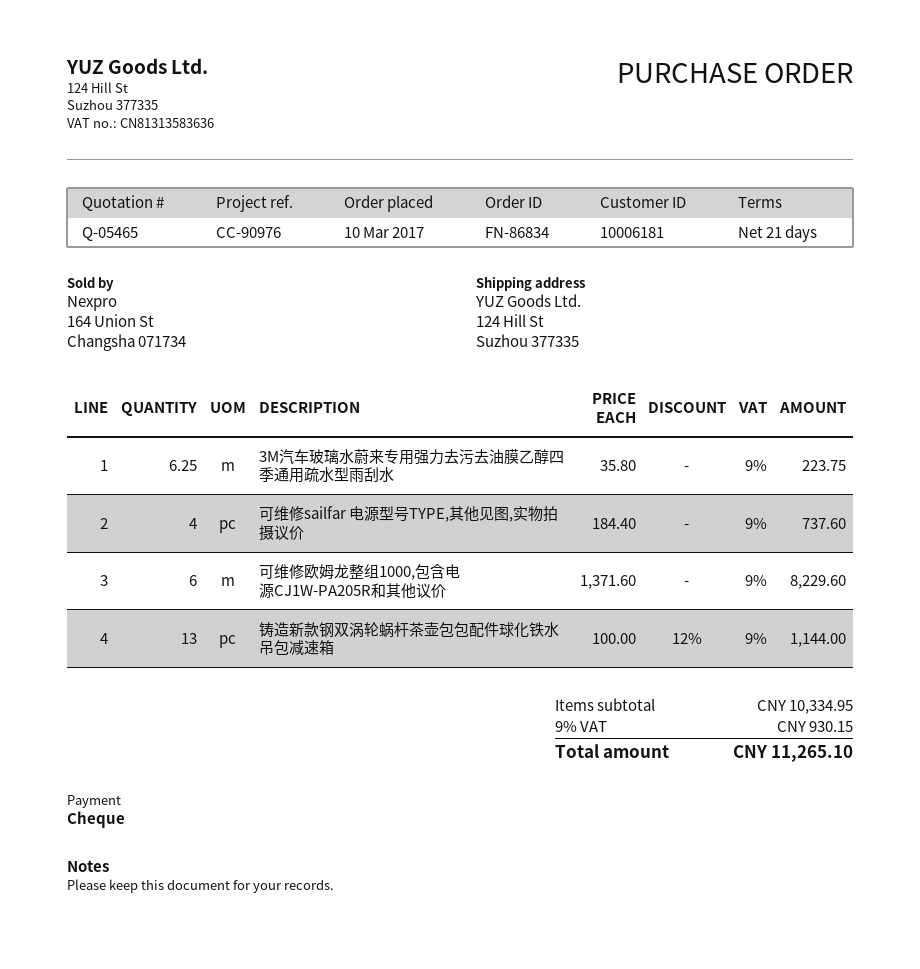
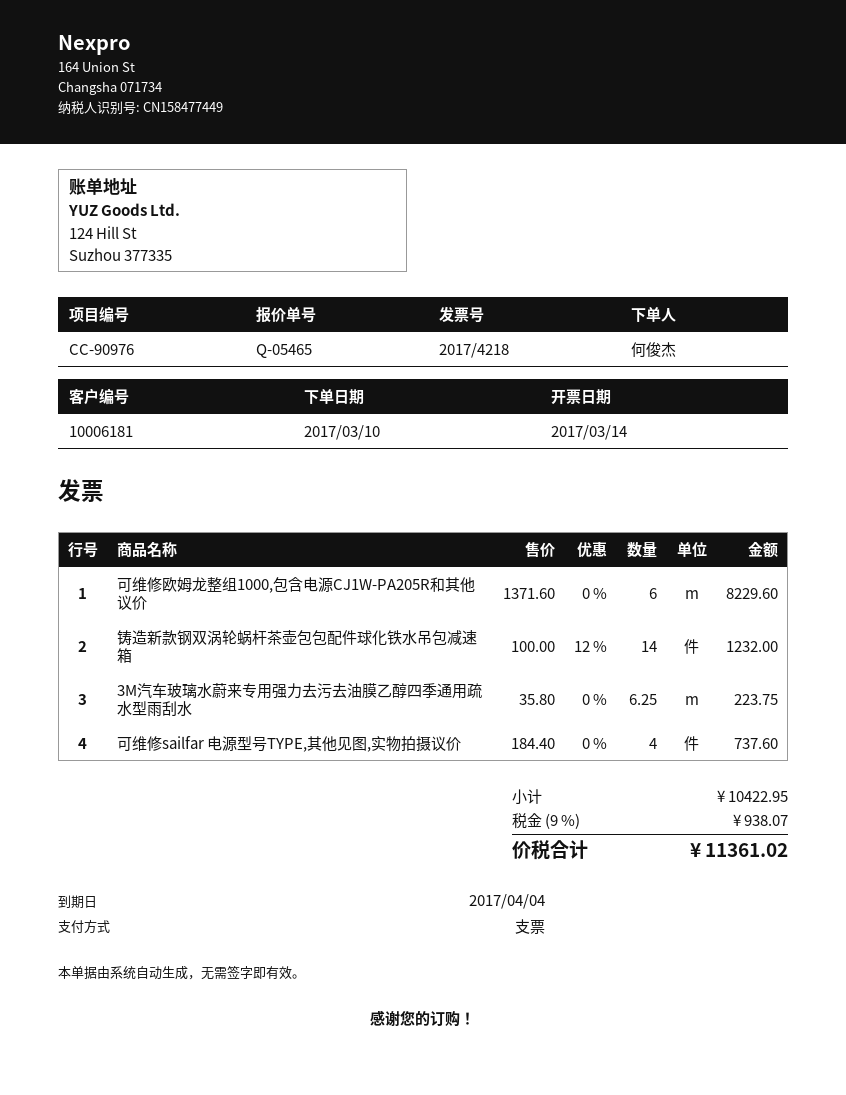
铸造新款钢双涡轮蜗杆茶壶包包配件球化铁水吊包减速箱: 13 x 100.00 - 12% = 1144.00 -> 14 x 100.00 - 12% = 1232.00
subtotal: 10334.95 -> 10422.95
tax: 9% = 930.15 -> 9% = 938.07
total: 11265.10 -> 11361.02

